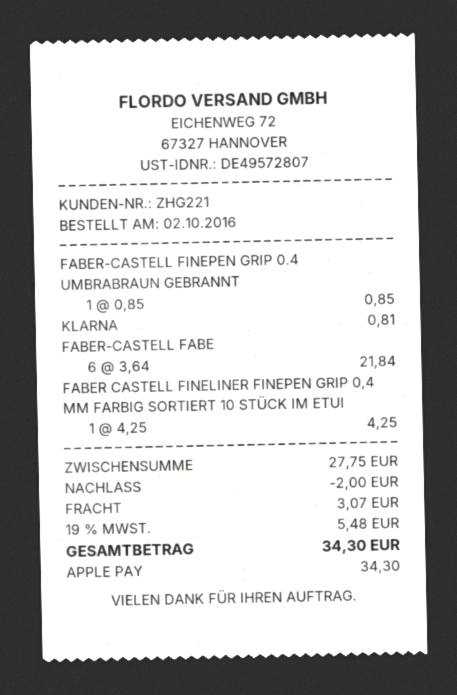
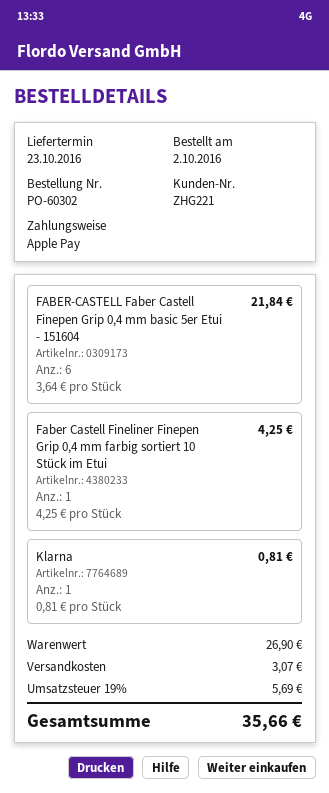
FABER-CASTELL FINEPEN GRIP 0.4 UMBRABRAUN GEBRANNT: 1 x 0.85 = 0.85 -> none
subtotal: 27.75 -> 26.90
discount: 2.00 -> none
tax: 19% = 5.48 -> 19% = 5.69
total: 34.30 -> 35.66

